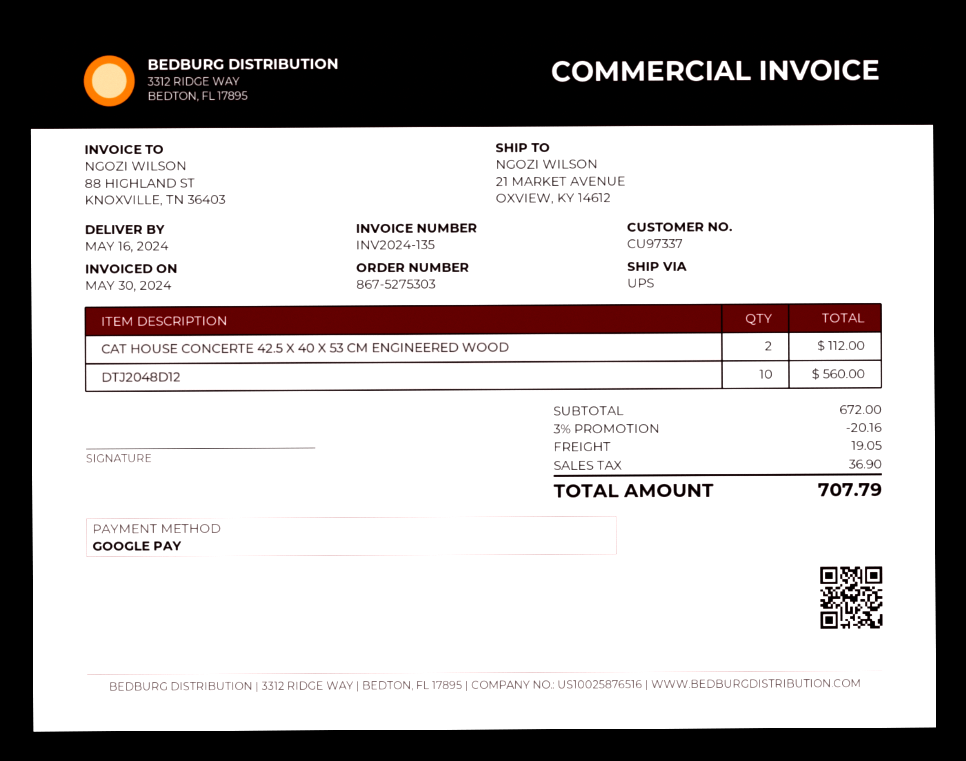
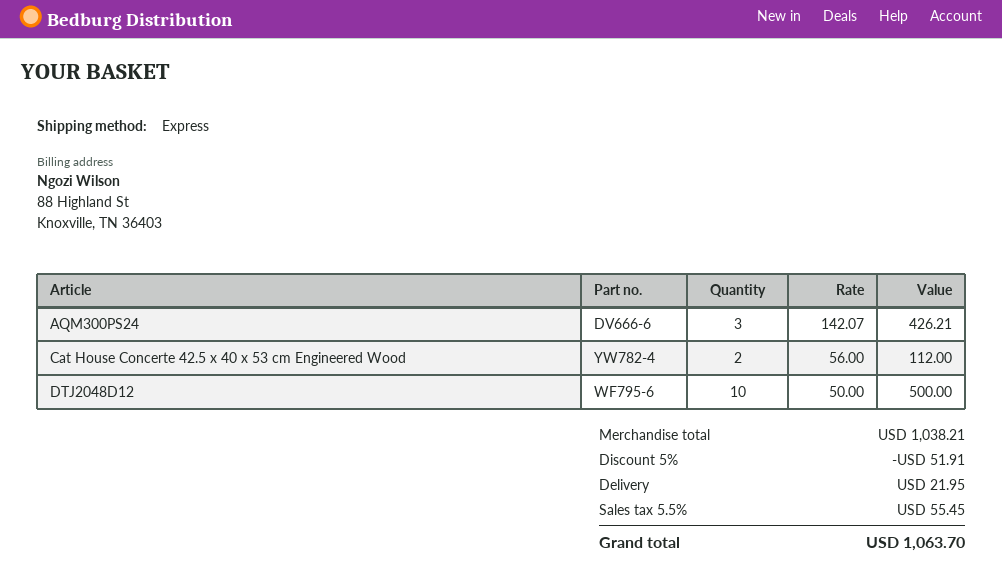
shipping method: UPS -> express
DTJ2048D12: 10 for 560.00 -> 10 for 500.00
AQM300PS24: none -> 3 for 426.21
subtotal: 672.00 -> 1038.21
discount: 3% = 20.16 -> 5% = 51.91
shipping: 19.05 -> 21.95
tax: 36.90 -> 55.45
total: 707.79 -> 1063.70

